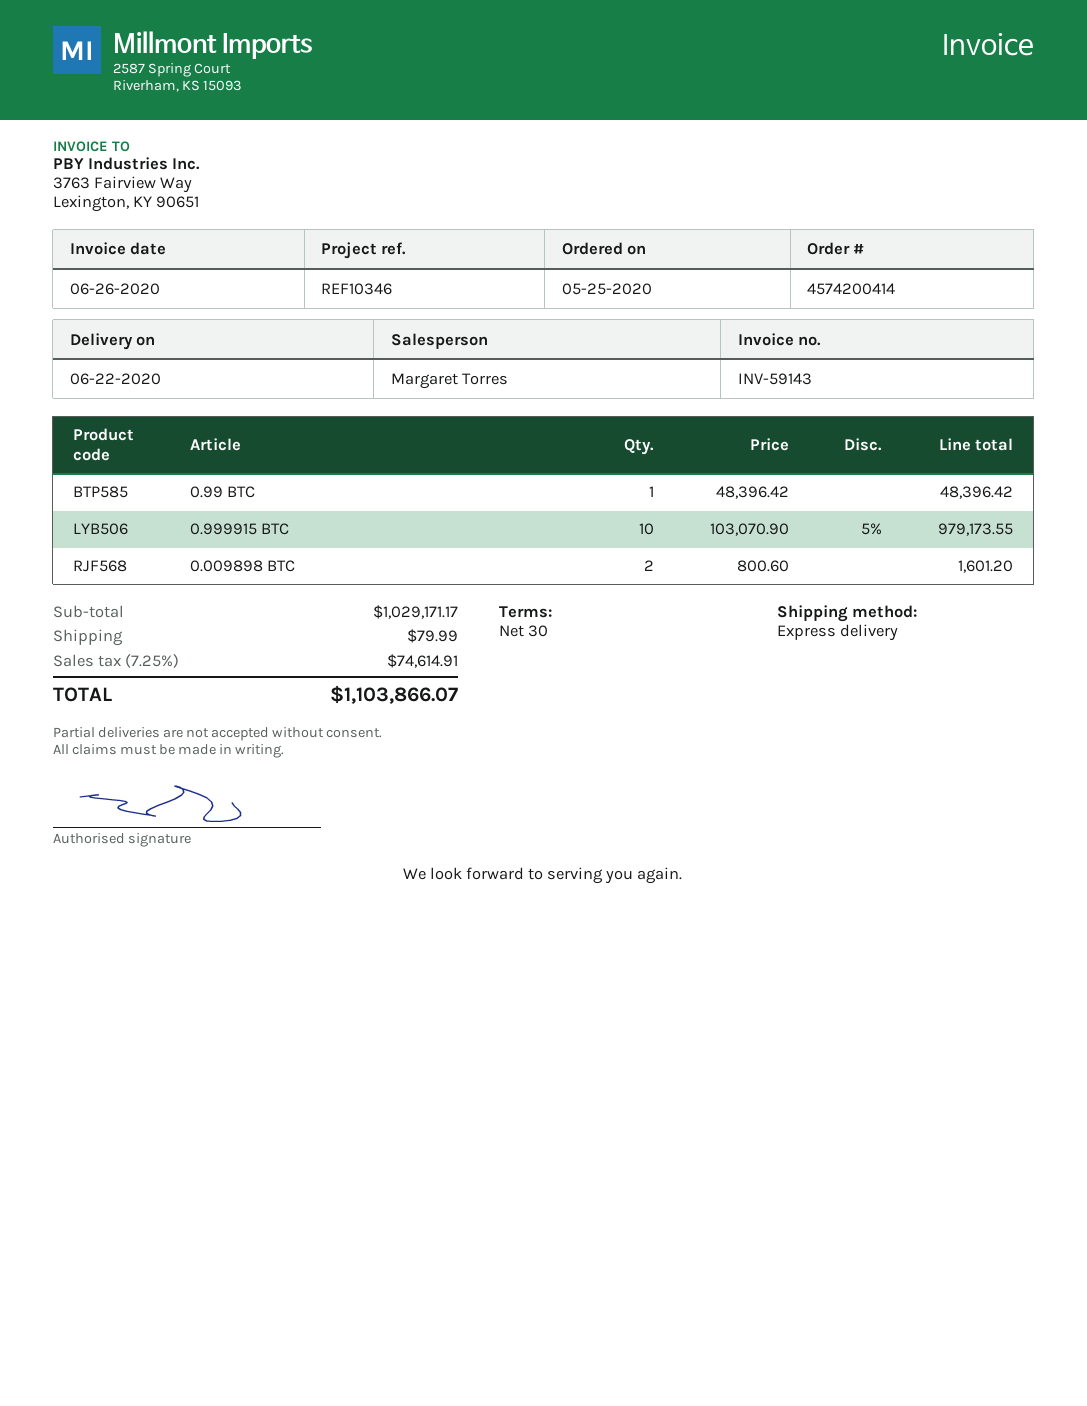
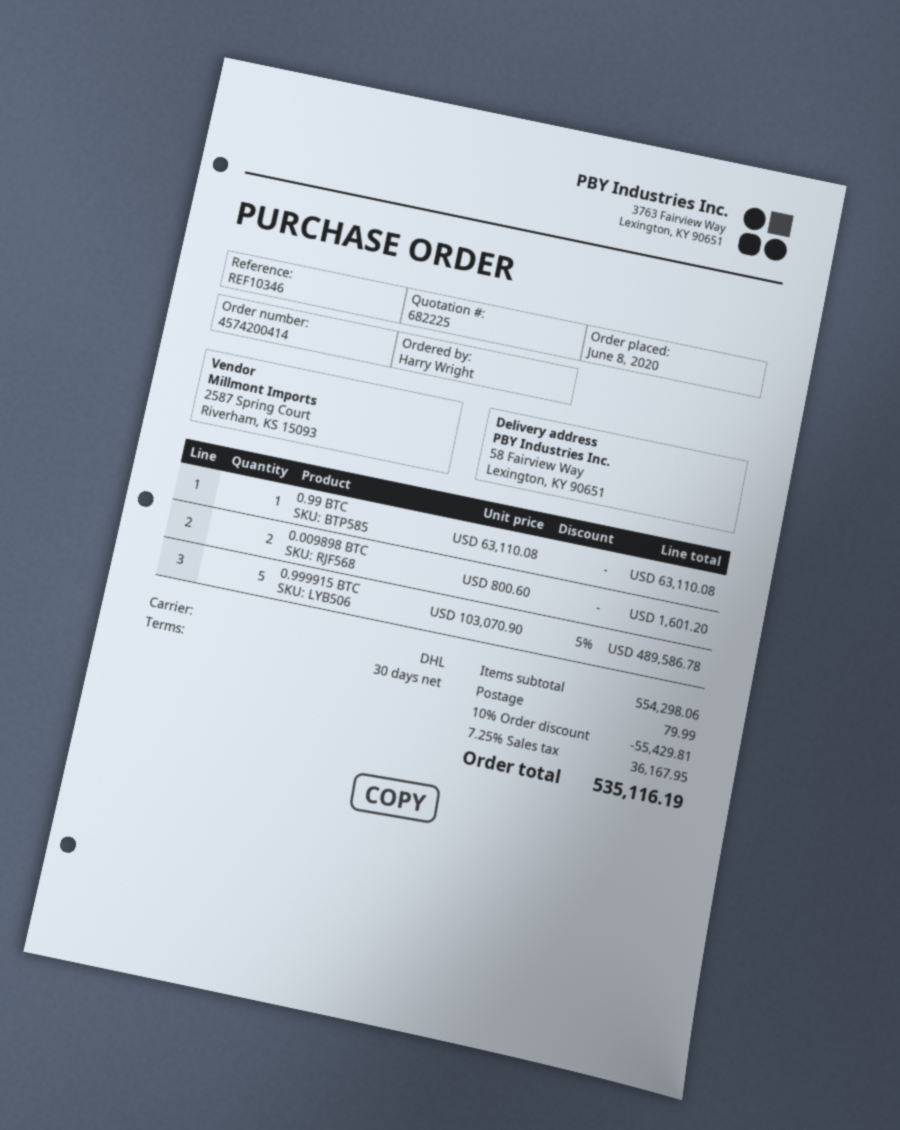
order date: 2020-05-25 -> 2020-06-08
shipping method: express -> DHL
0.99 BTC: 1 x 48396.42 = 48396.42 -> 1 x 63110.08 = 63110.08
0.999915 BTC: 10 x 103070.90 - 5% = 979173.55 -> 5 x 103070.90 - 5% = 489586.78
subtotal: 1029171.17 -> 554298.06
discount: none -> 10% = 55429.81
tax: 7.25% = 74614.91 -> 7.25% = 36167.95
total: 1103866.07 -> 535116.19

